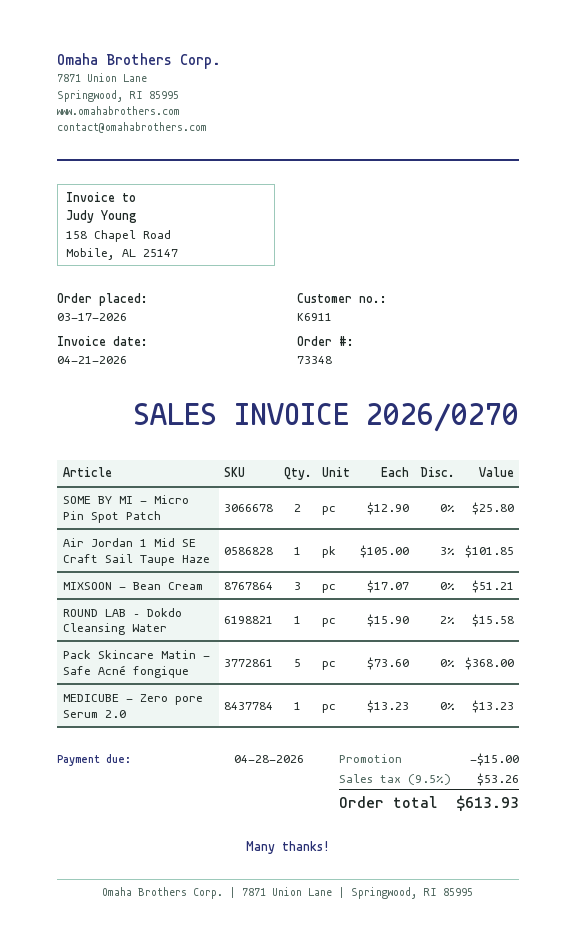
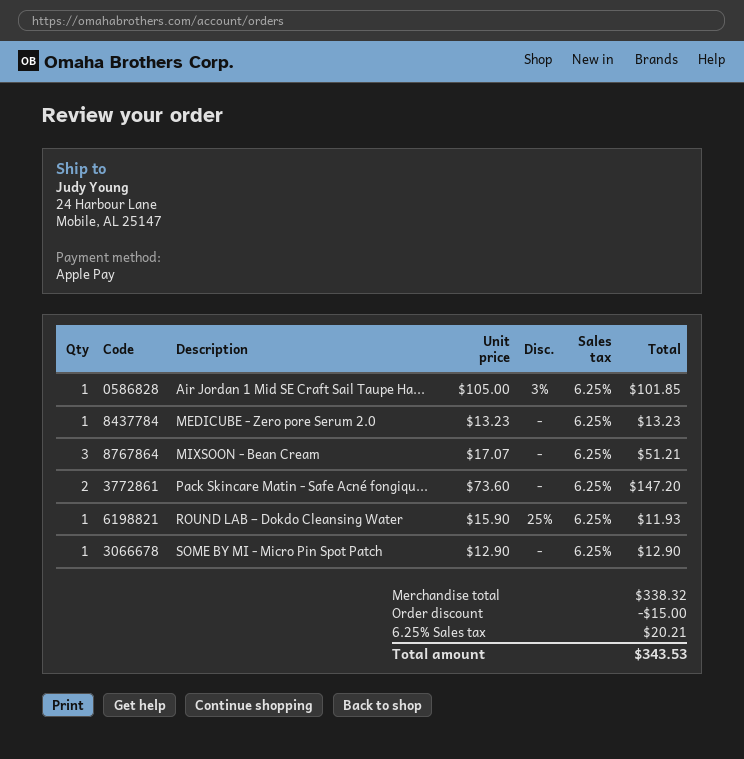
SOME BY MI - Micro Pin Spot Patch: 2 x 12.90 = 25.80 -> 1 x 12.90 = 12.90
ROUND LAB – Dokdo Cleansing Water: 1 x 15.90 - 2% = 15.58 -> 1 x 15.90 - 25% = 11.93
Pack Skincare Matin - Safe Acné fongique: 5 x 73.60 = 368.00 -> 2 x 73.60 = 147.20
tax: 9.5% = 53.26 -> 6.25% = 20.21
total: 613.93 -> 343.53

